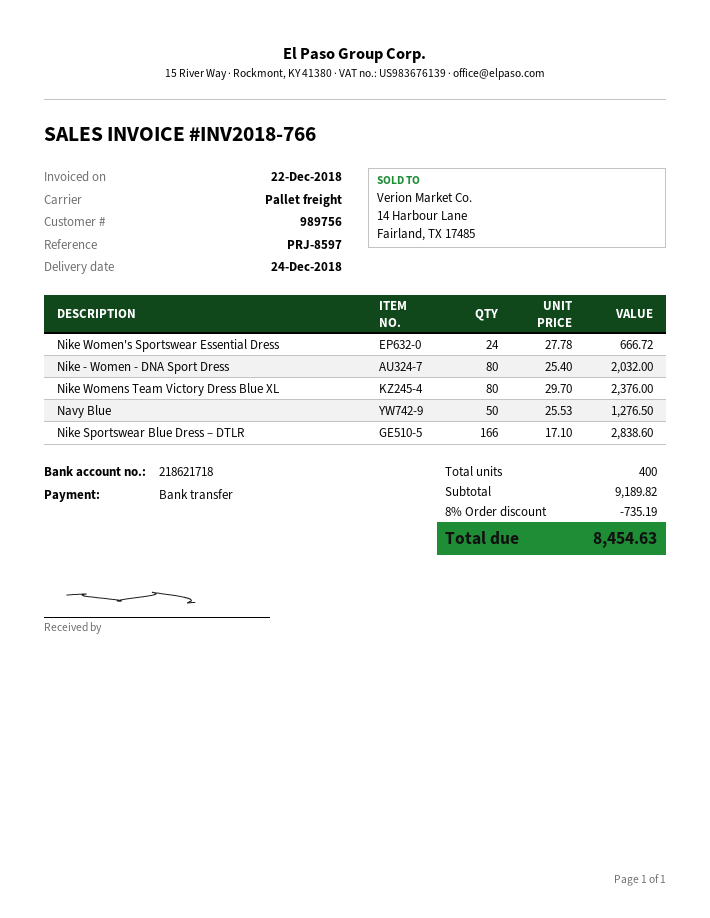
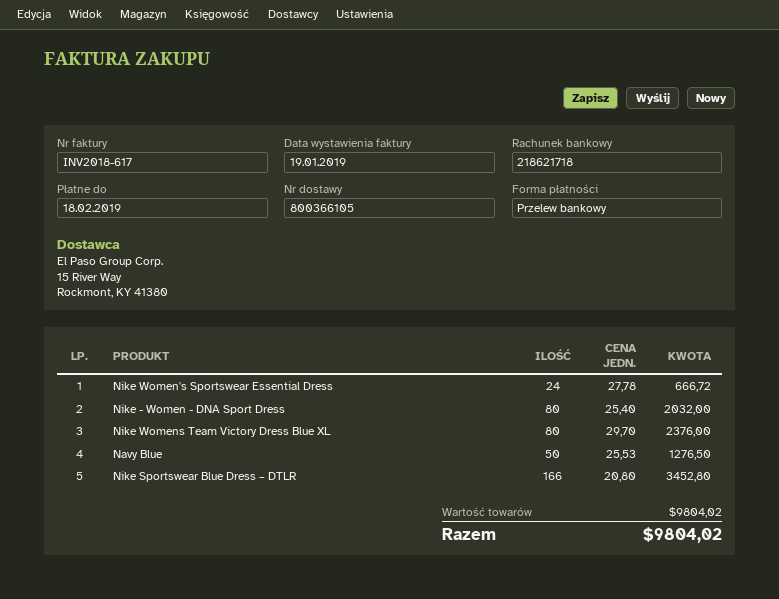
invoice number: INV2018-766 -> INV2018-617
invoice date: 2018-12-22 -> 2019-01-19
Nike Sportswear Blue Dress – DTLR: 166 x 17.10 = 2838.60 -> 166 x 20.80 = 3452.80
subtotal: 9189.82 -> 9804.02
discount: 8% = 735.19 -> none
total: 8454.63 -> 9804.02

